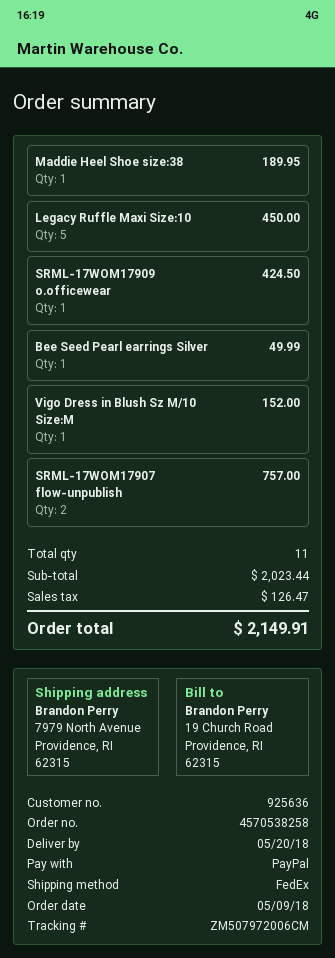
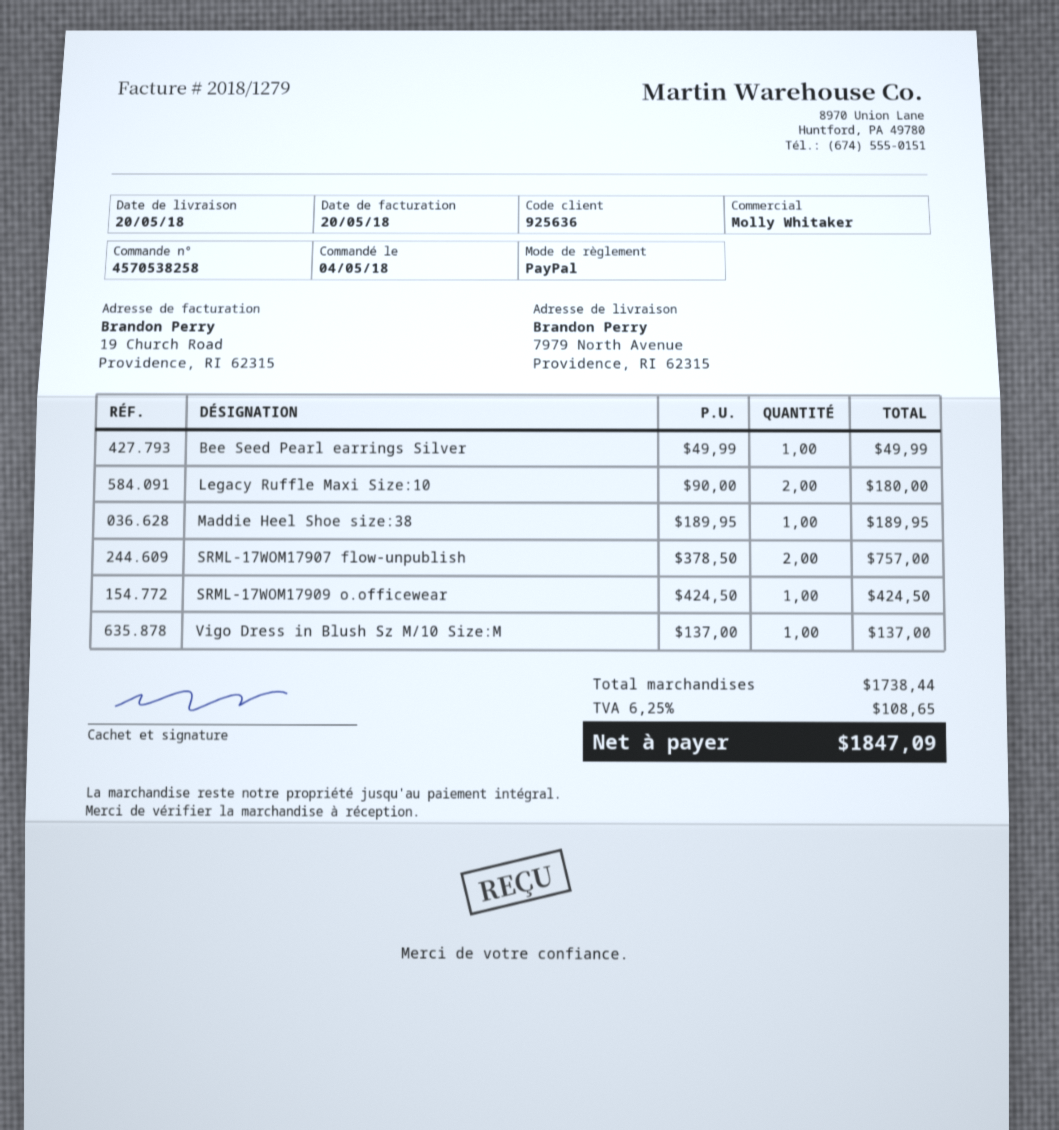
order date: 2018-05-09 -> 2018-05-04
Legacy Ruffle Maxi Size:10: 5 for 450.00 -> 2 for 180.00
Vigo Dress in Blush Sz M/10 Size:M: 1 for 152.00 -> 1 for 137.00
subtotal: 2023.44 -> 1738.44
tax: 126.47 -> 108.65
total: 2149.91 -> 1847.09

